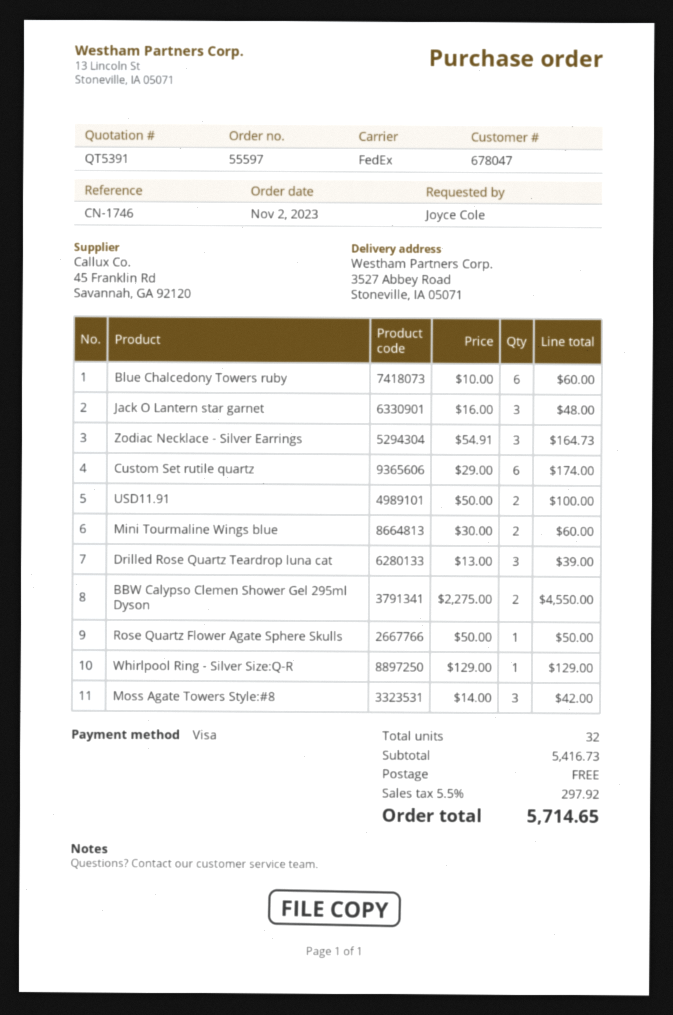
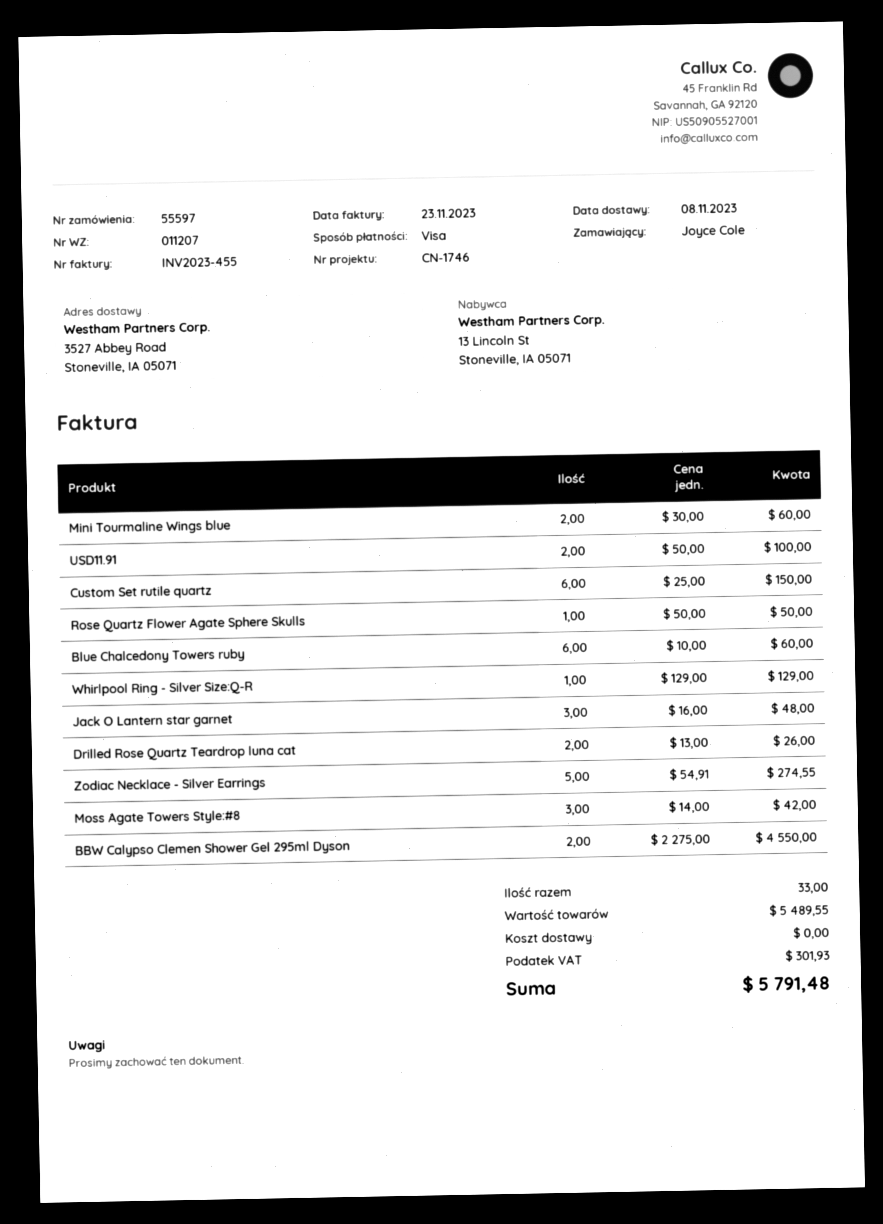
Zodiac Necklace - Silver Earrings: 3 x 54.91 = 164.73 -> 5 x 54.91 = 274.55
Custom Set rutile quartz: 6 x 29.00 = 174.00 -> 6 x 25.00 = 150.00
Drilled Rose Quartz Teardrop luna cat: 3 x 13.00 = 39.00 -> 2 x 13.00 = 26.00
total quantity: 32 -> 33
subtotal: 5416.73 -> 5489.55
tax: 297.92 -> 301.93
total: 5714.65 -> 5791.48

